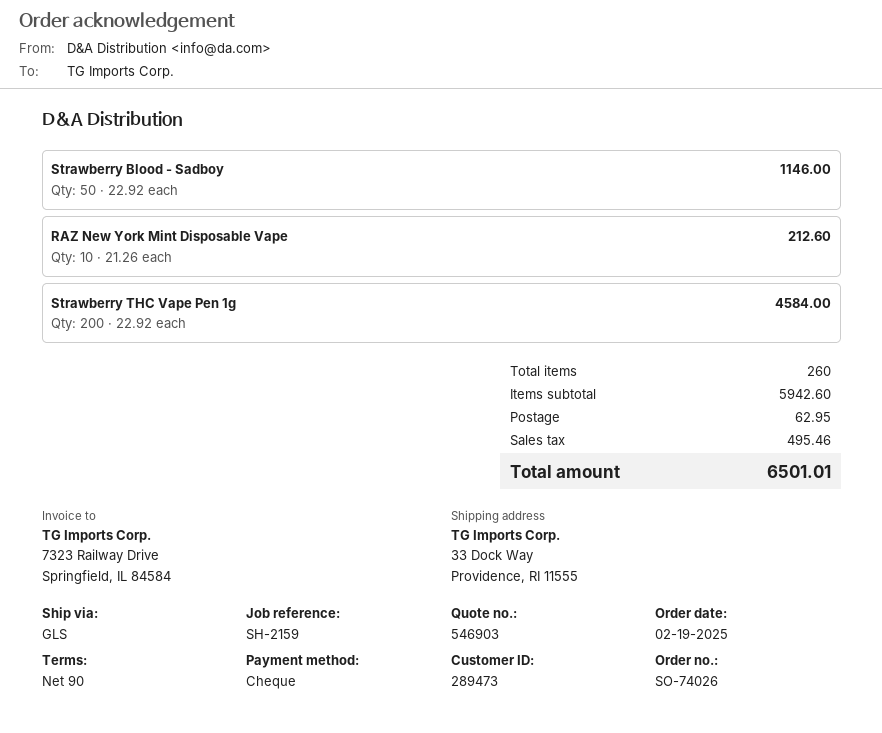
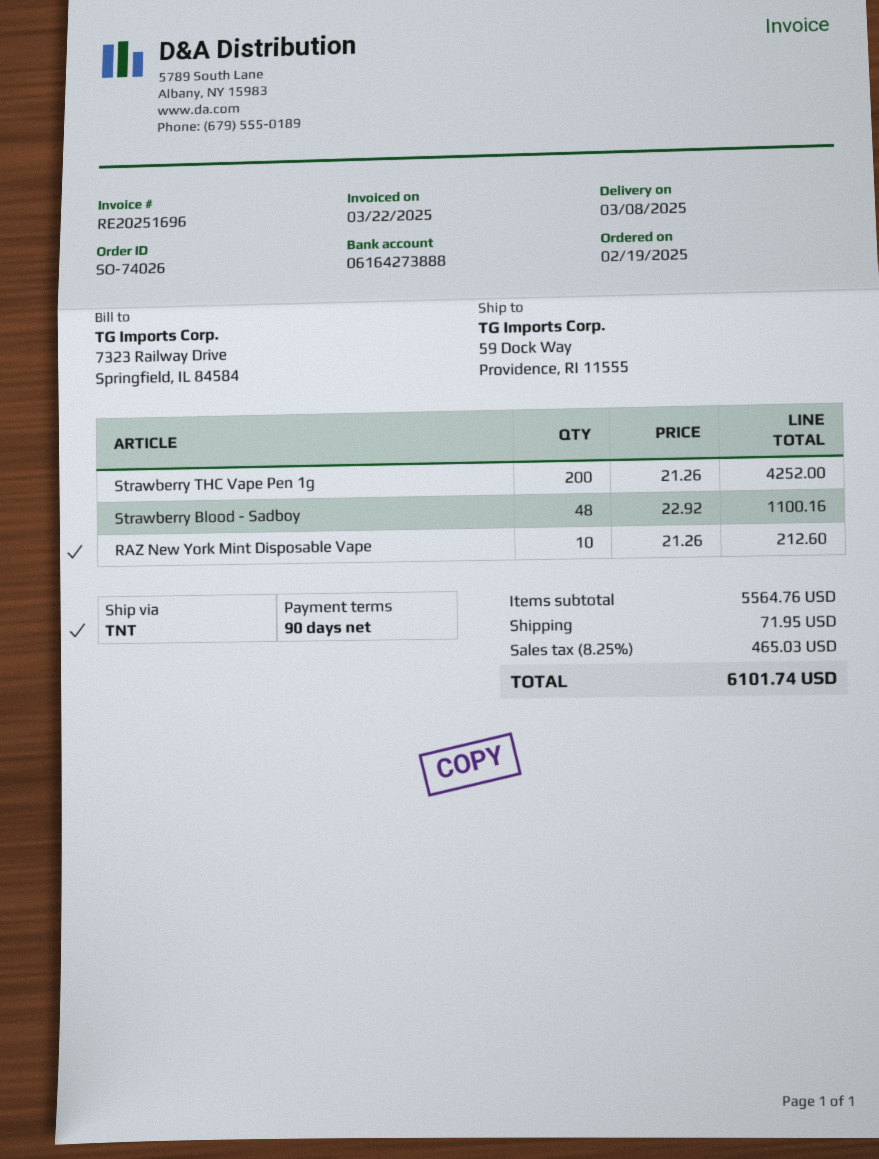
shipping method: GLS -> TNT
ship to: 33 Dock Way, Providence, RI 11555 -> 59 Dock Way, Providence, RI 11555
Strawberry Blood - Sadboy: 50 x 22.92 = 1146.00 -> 48 x 22.92 = 1100.16
Strawberry THC Vape Pen 1g: 200 x 22.92 = 4584.00 -> 200 x 21.26 = 4252.00
subtotal: 5942.60 -> 5564.76
shipping: 62.95 -> 71.95
tax: 495.46 -> 465.03
total: 6501.01 -> 6101.74

